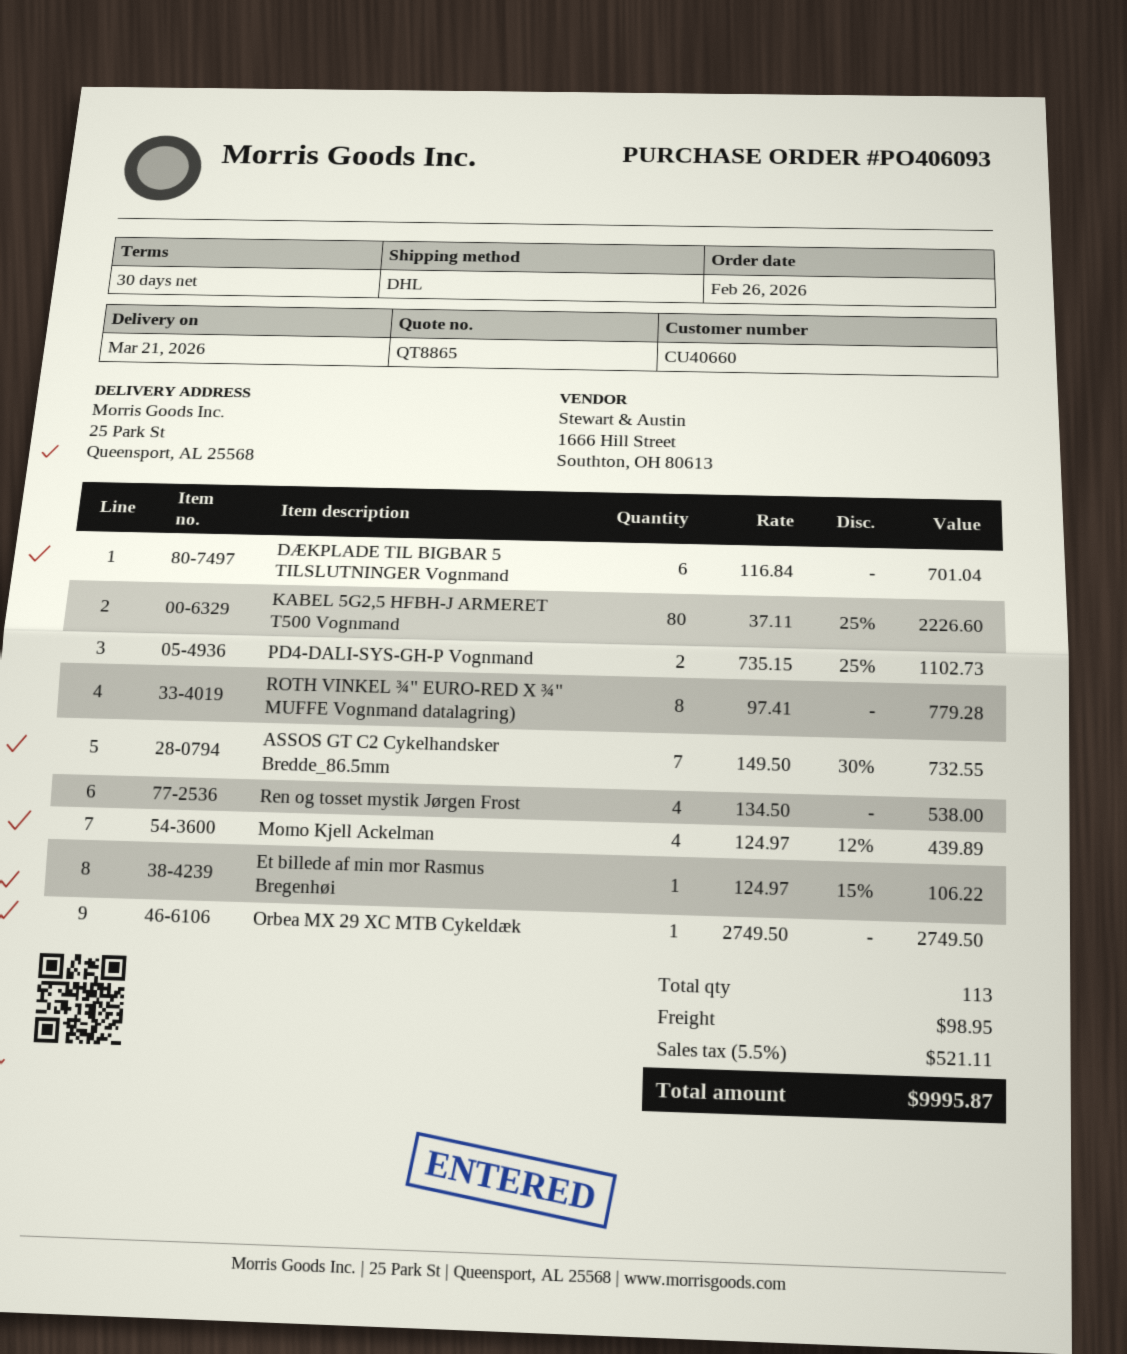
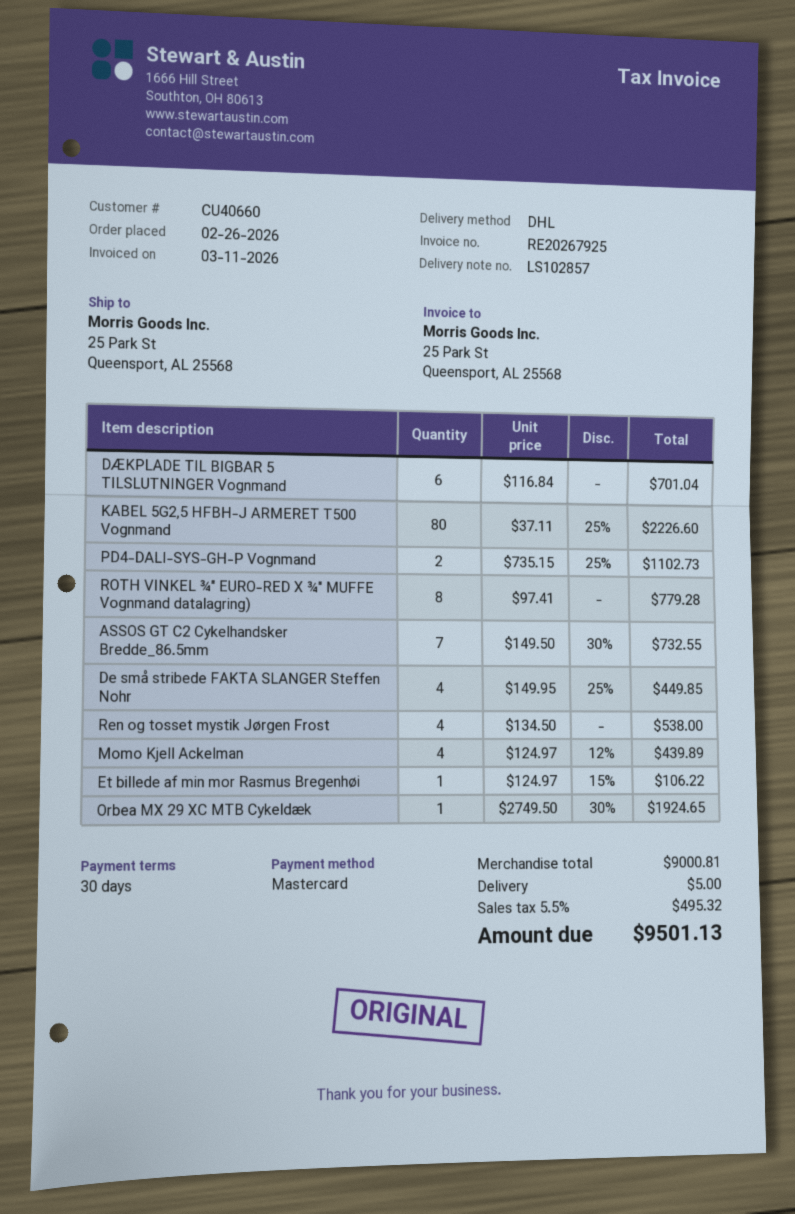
Orbea MX 29 XC MTB Cykeldæk: 1 x 2749.50 = 2749.50 -> 1 x 2749.50 - 30% = 1924.65
De små stribede FAKTA SLANGER Steffen Nohr: none -> 4 x 149.95 - 25% = 449.85
shipping: 98.95 -> 5.00
tax: 5.5% = 521.11 -> 5.5% = 495.32
total: 9995.87 -> 9501.13

